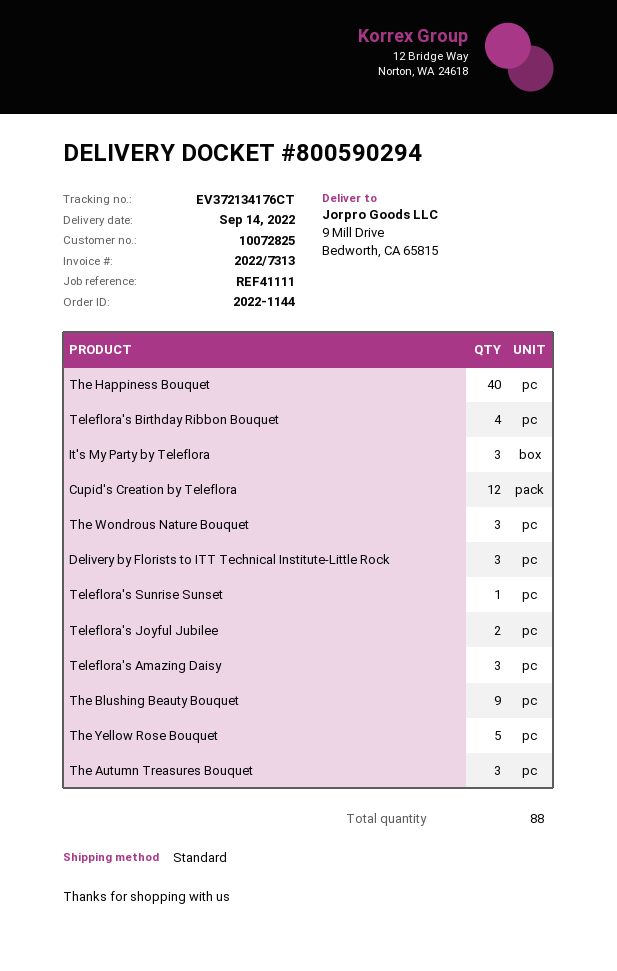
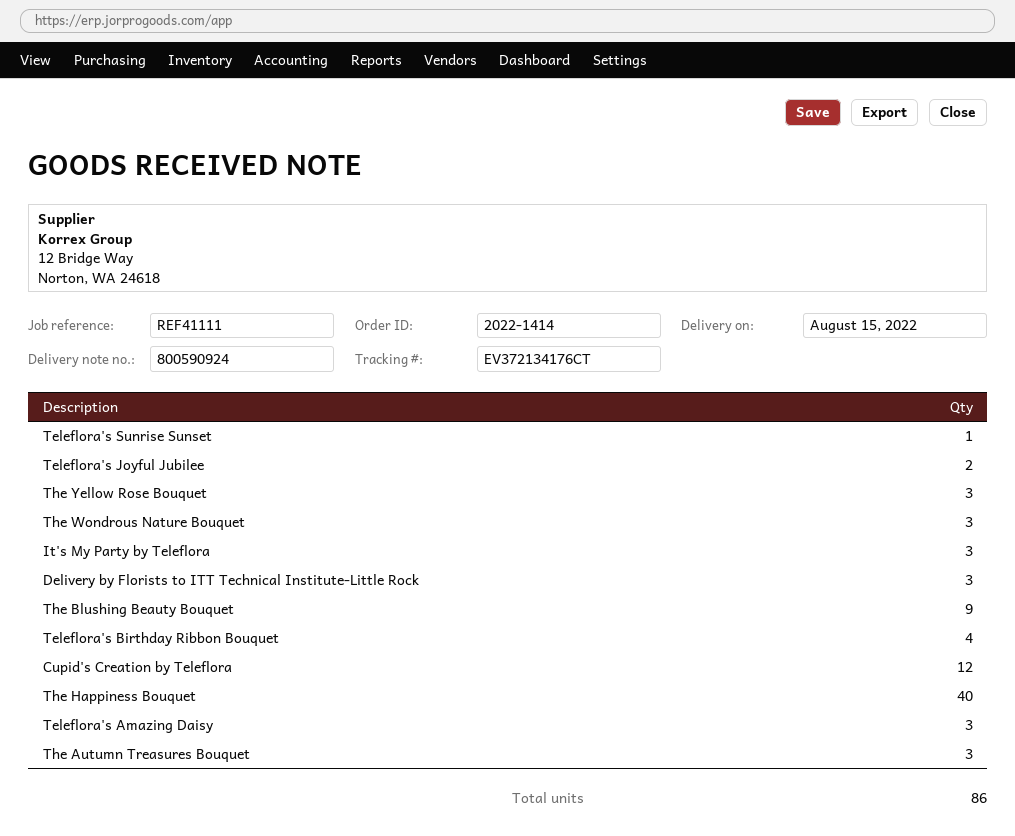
order number: 2022-1144 -> 2022-1414
delivery note number: 800590294 -> 800590924
delivery date: 2022-09-14 -> 2022-08-15
The Yellow Rose Bouquet: 5 -> 3
total quantity: 88 -> 86

